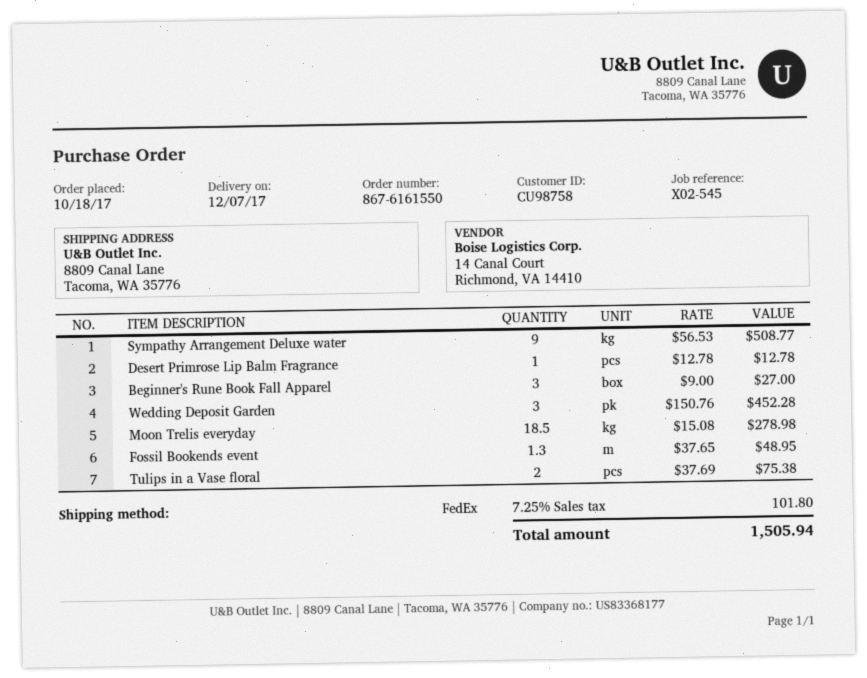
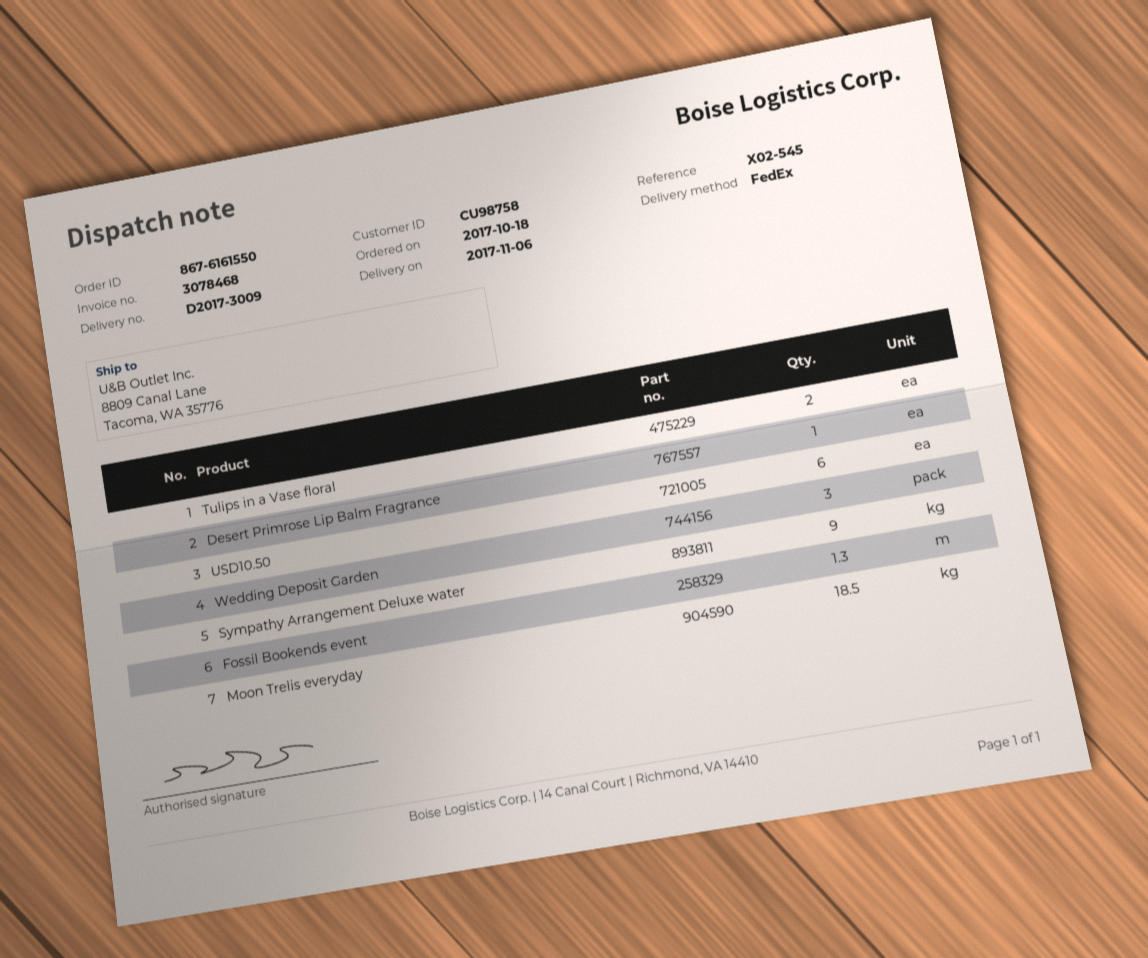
delivery date: 2017-12-07 -> 2017-11-06
Beginner's Rune Book Fall Apparel: 3 -> none
USD10.50: none -> 6

